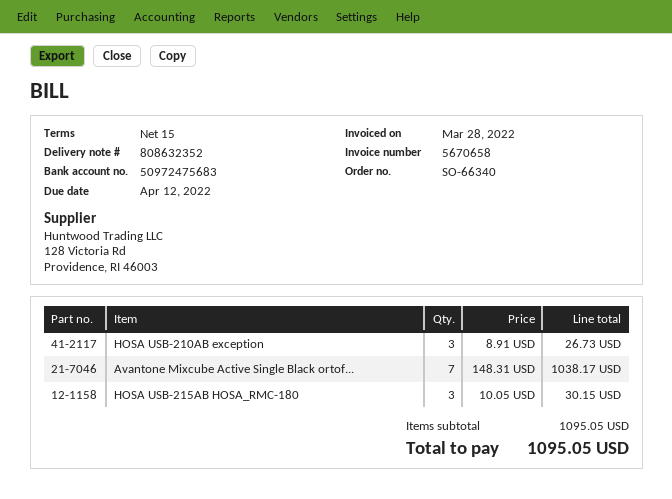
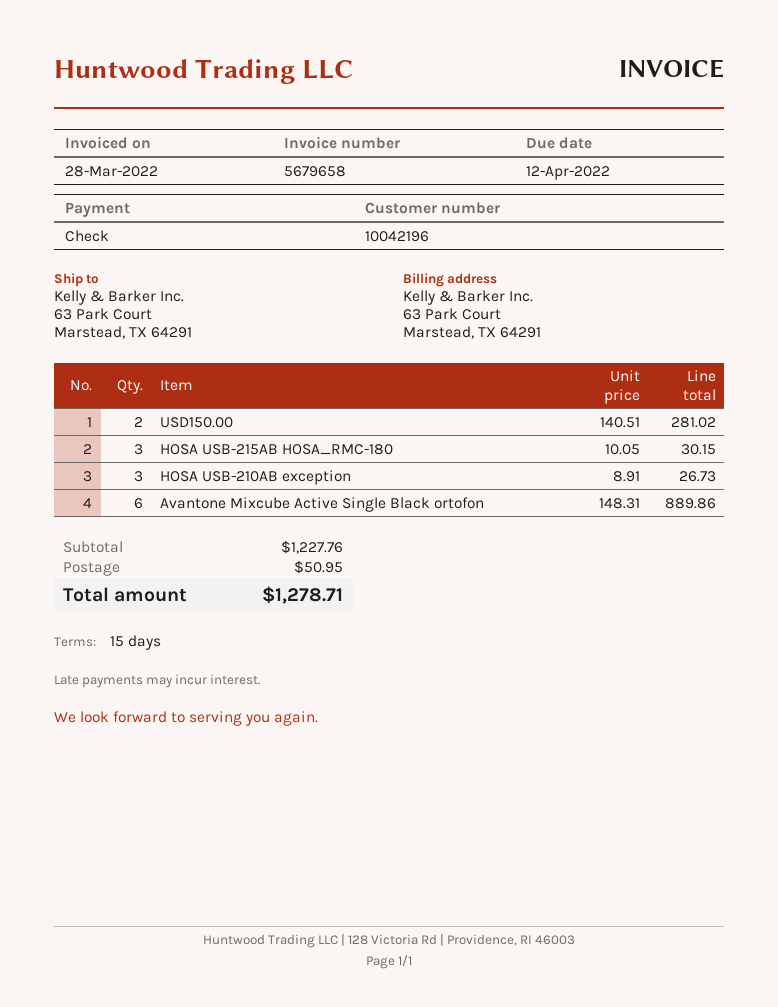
invoice number: 5670658 -> 5679658
Avantone Mixcube Active Single Black ortof...: 7 x 148.31 = 1038.17 -> 6 x 148.31 = 889.86
USD150.00: none -> 2 x 140.51 = 281.02
subtotal: 1095.05 -> 1227.76
shipping: none -> 50.95
total: 1095.05 -> 1278.71

